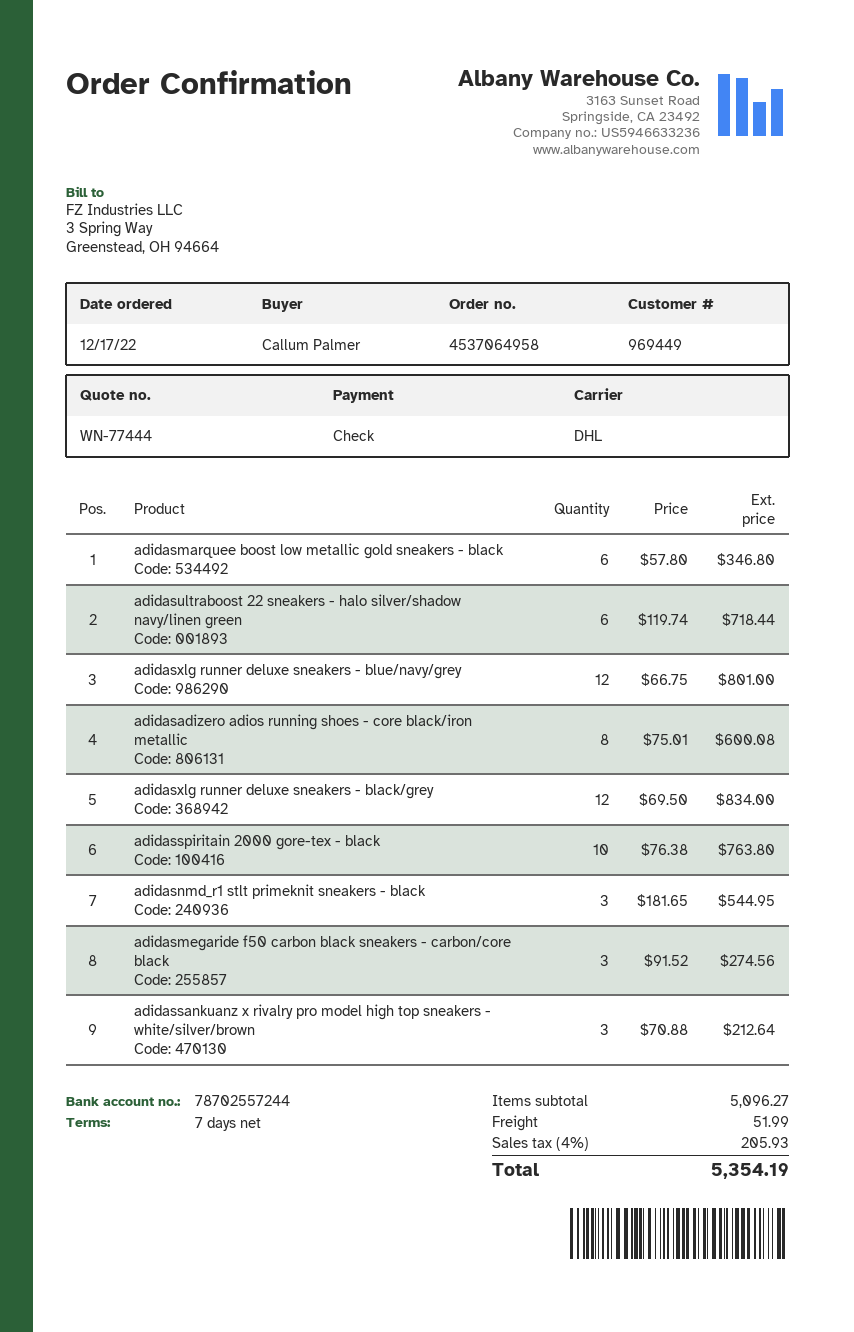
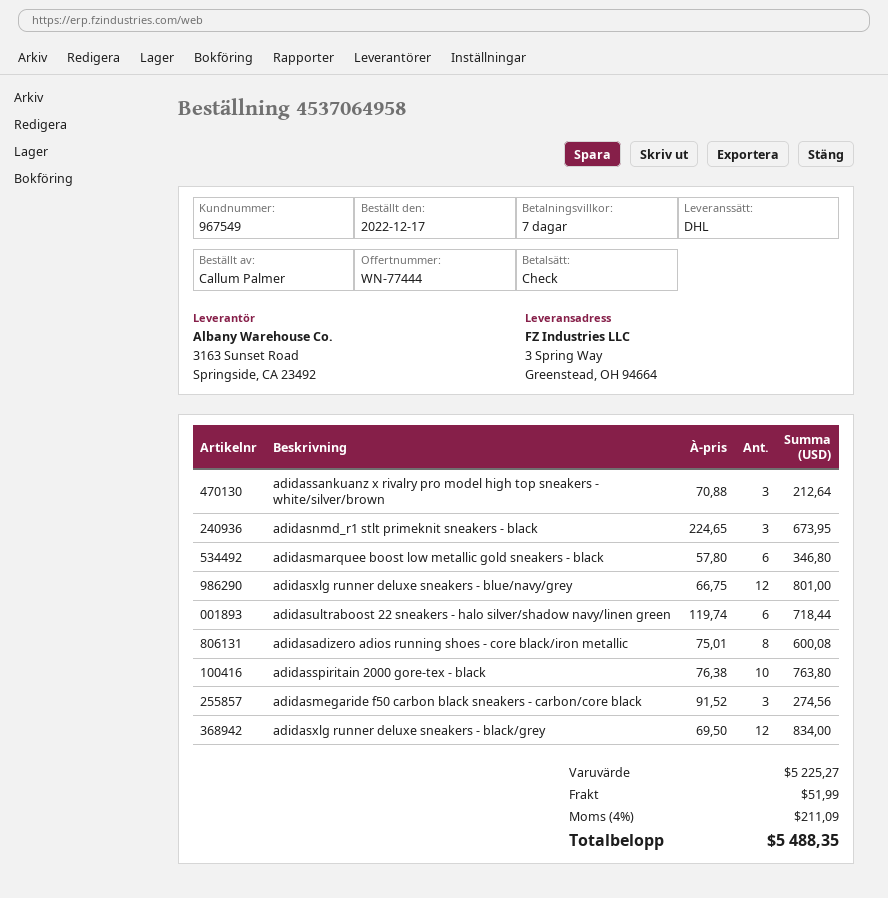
customer number: 969449 -> 967549
adidasnmd_r1 stlt primeknit sneakers - black: 3 x 181.65 = 544.95 -> 3 x 224.65 = 673.95
subtotal: 5096.27 -> 5225.27
tax: 4% = 205.93 -> 4% = 211.09
total: 5354.19 -> 5488.35

